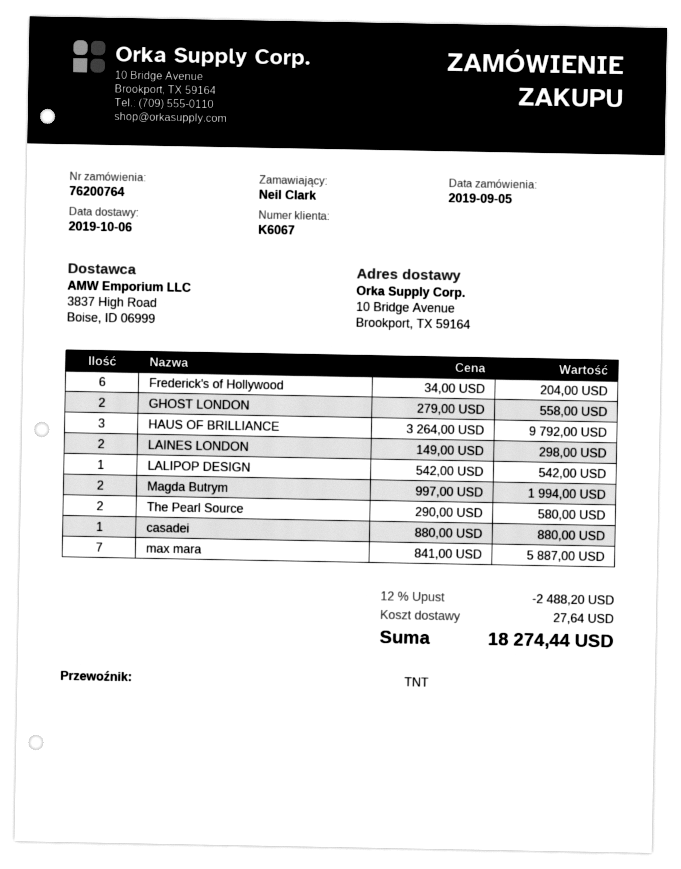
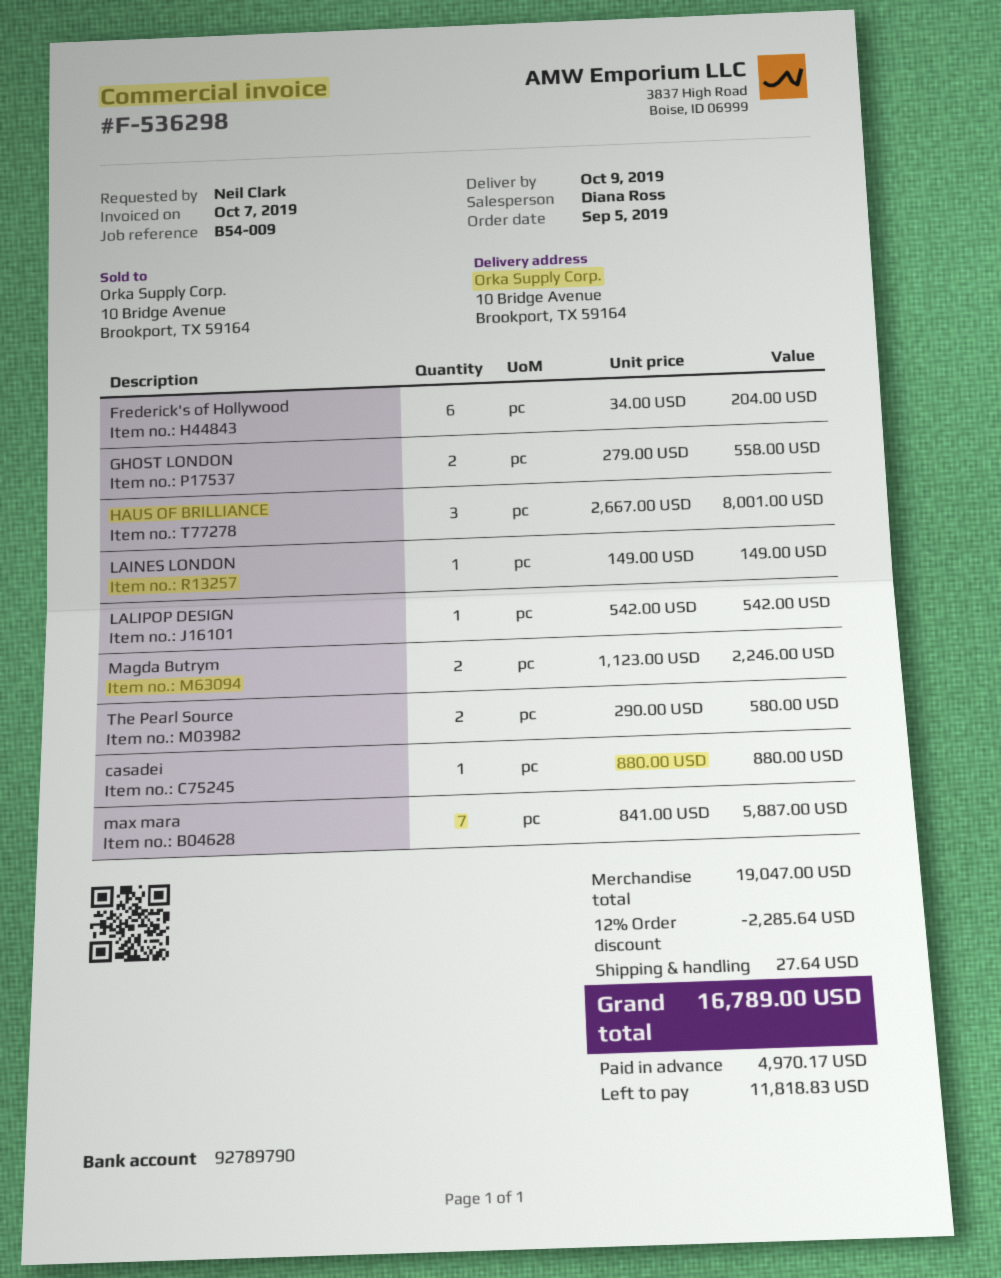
delivery date: 2019-10-06 -> 2019-10-09
HAUS OF BRILLIANCE: 3 x 3264.00 = 9792.00 -> 3 x 2667.00 = 8001.00
LAINES LONDON: 2 x 149.00 = 298.00 -> 1 x 149.00 = 149.00
Magda Butrym: 2 x 997.00 = 1994.00 -> 2 x 1123.00 = 2246.00
discount: 12% = 2488.20 -> 12% = 2285.64
total: 18274.44 -> 16789.00

